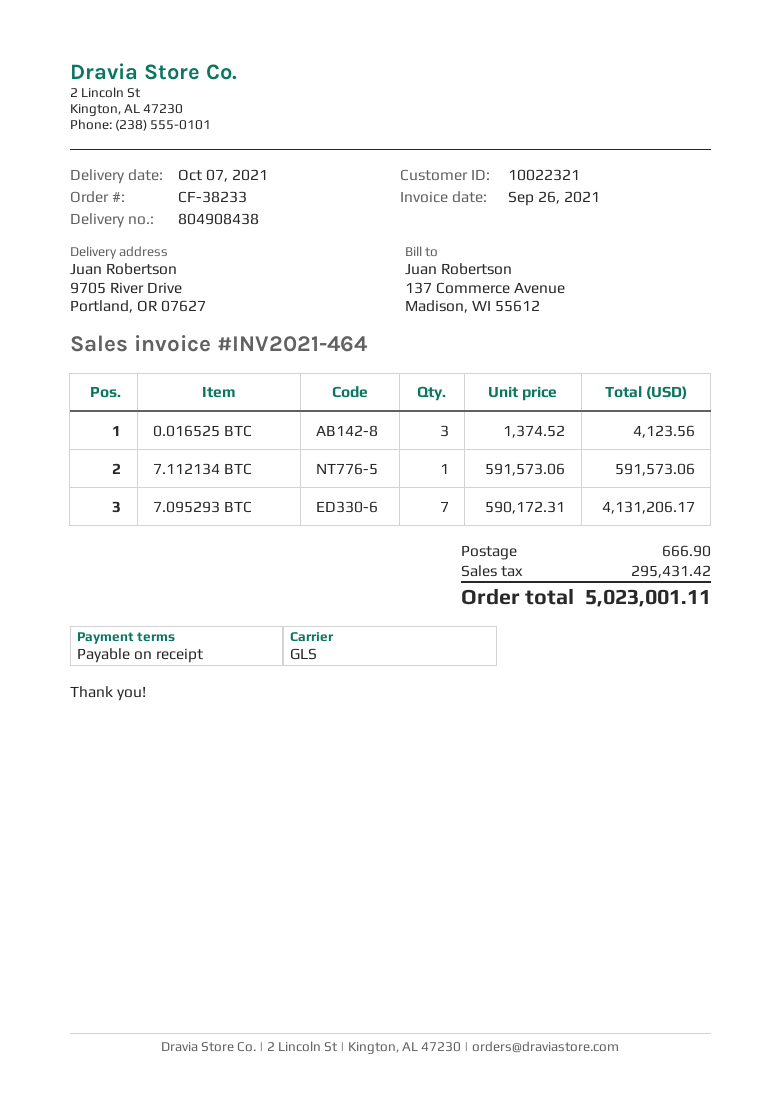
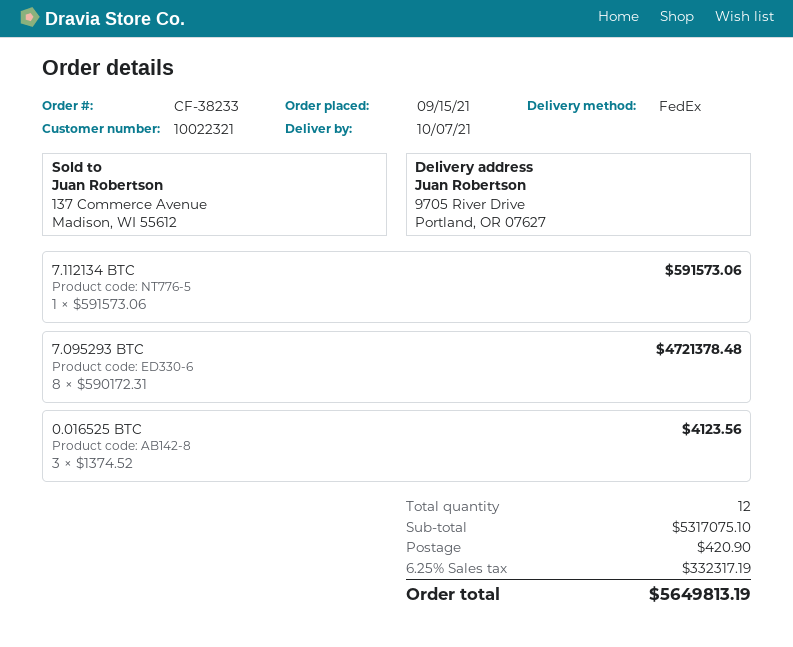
shipping method: GLS -> FedEx
7.095293 BTC: 7 x 590172.31 = 4131206.17 -> 8 x 590172.31 = 4721378.48
shipping: 666.90 -> 420.90
tax: 295431.42 -> 332317.19
total: 5023001.11 -> 5649813.19

